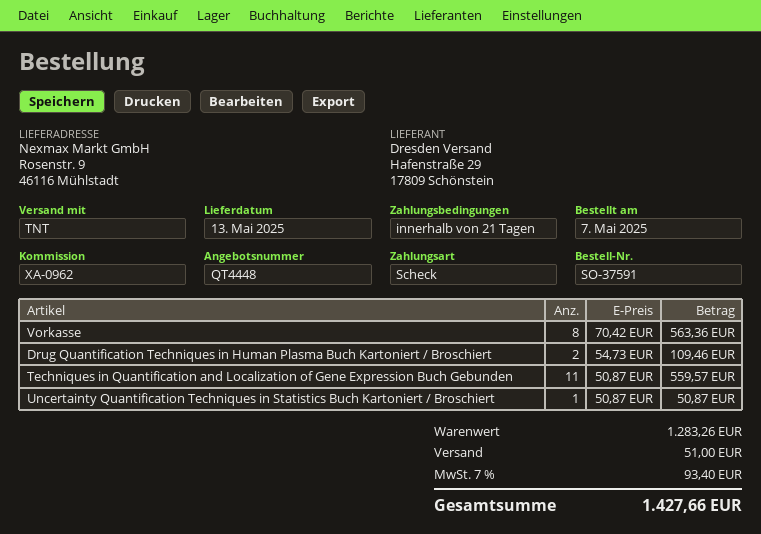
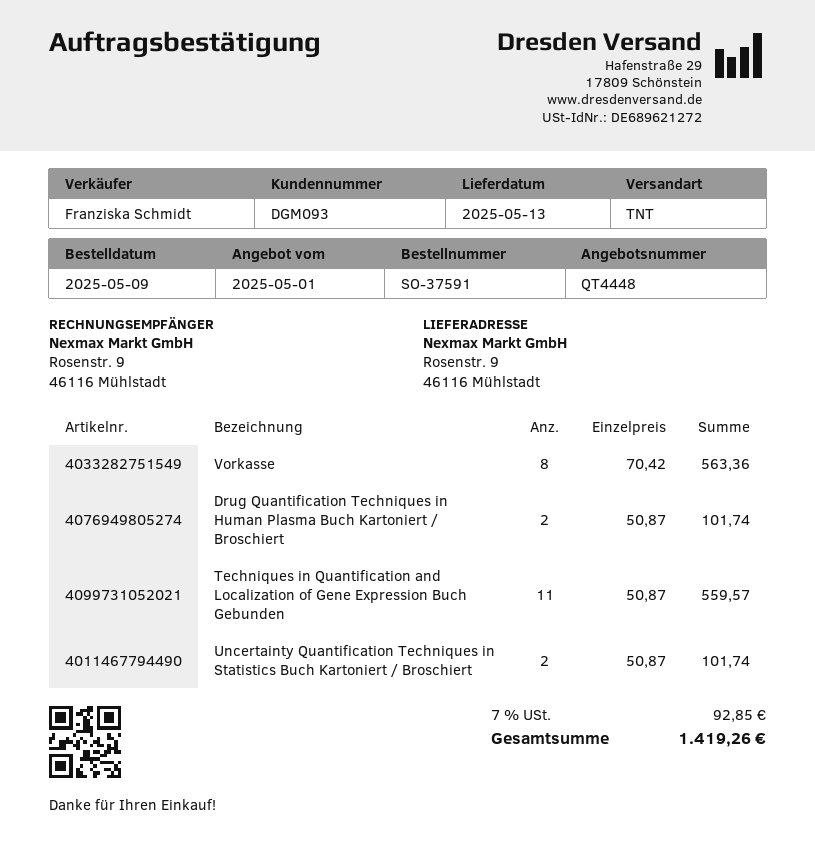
order date: 2025-05-07 -> 2025-05-09
Drug Quantification Techniques in Human Plasma Buch Kartoniert / Broschiert: 2 x 54.73 = 109.46 -> 2 x 50.87 = 101.74
Uncertainty Quantification Techniques in Statistics Buch Kartoniert / Broschiert: 1 x 50.87 = 50.87 -> 2 x 50.87 = 101.74
shipping: 51.00 -> none
tax: 7% = 93.40 -> 7% = 92.85
total: 1427.66 -> 1419.26

